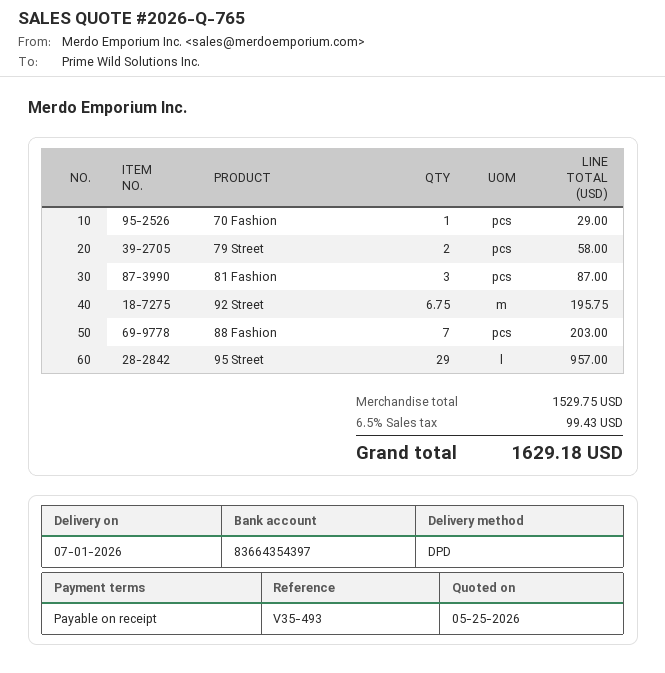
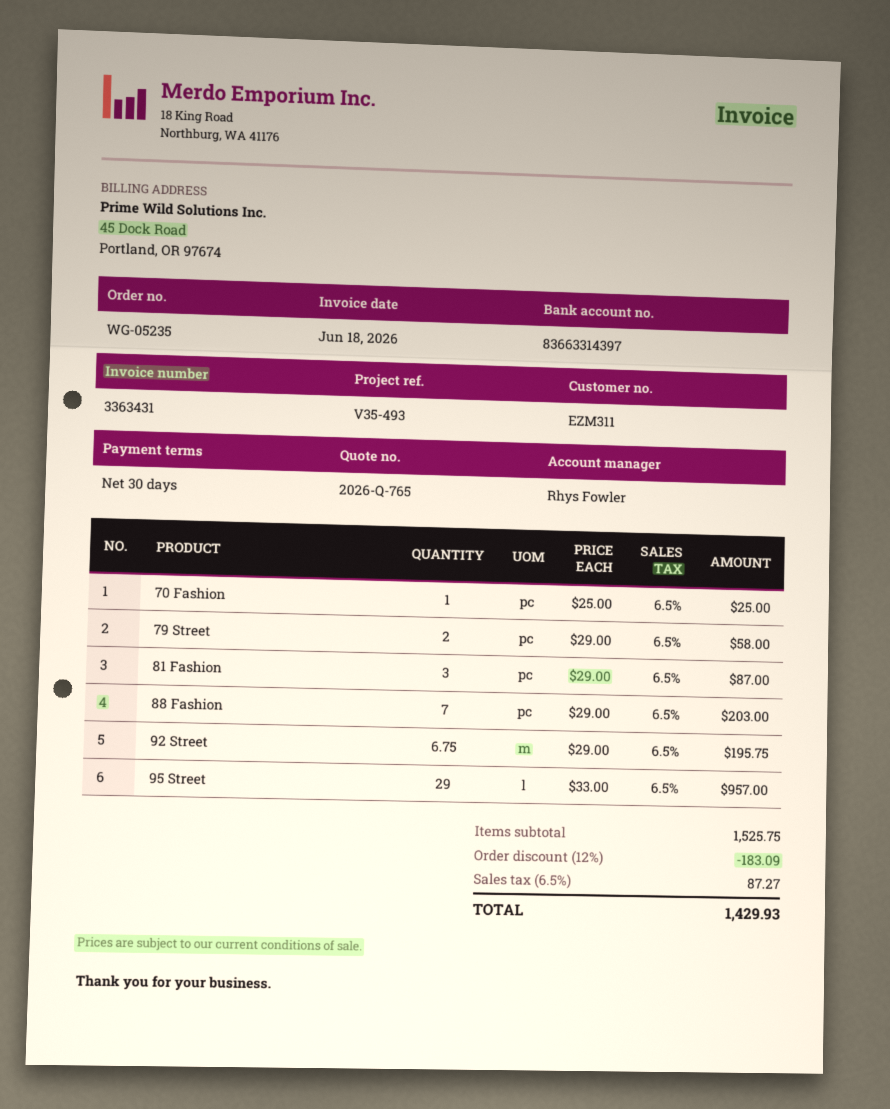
payment terms: on receipt -> 30 days
bank account: 83664354397 -> 83663314397
70 Fashion: 1 for 29.00 -> 1 for 25.00
subtotal: 1529.75 -> 1525.75
discount: none -> 12% = 183.09
tax: 6.5% = 99.43 -> 6.5% = 87.27
total: 1629.18 -> 1429.93

